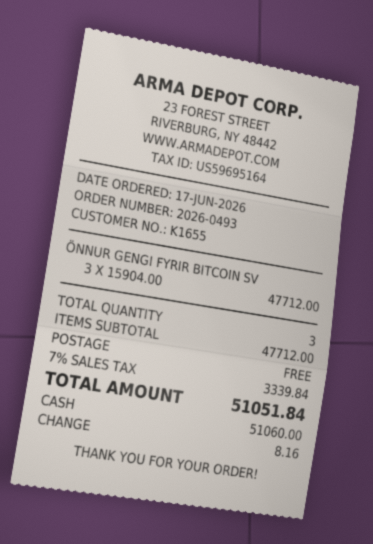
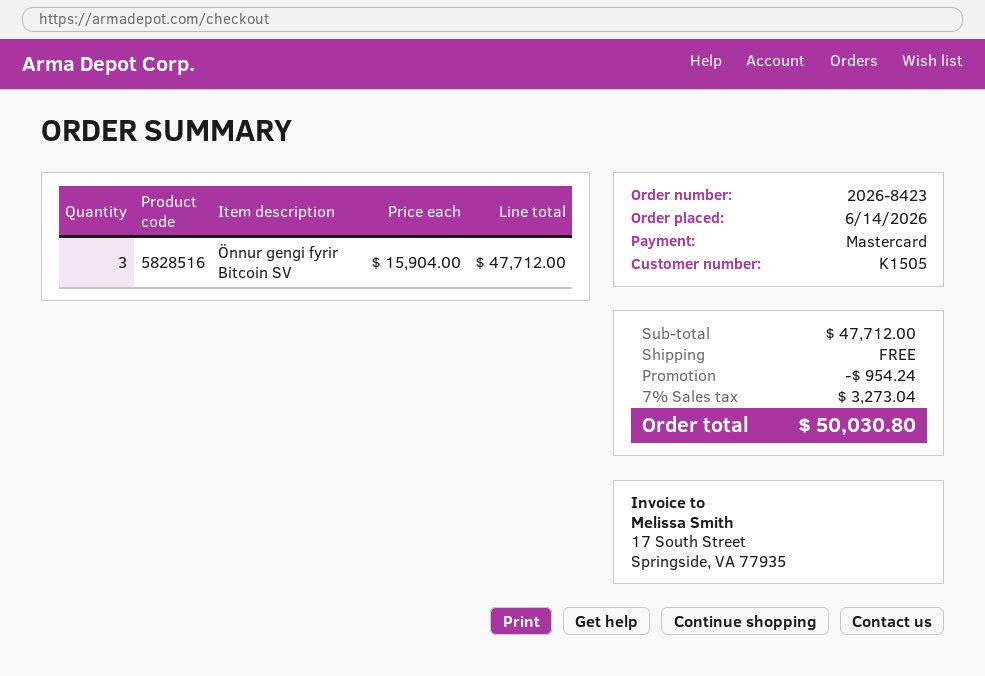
order number: 2026-0493 -> 2026-8423
order date: 2026-06-17 -> 2026-06-14
customer number: K1655 -> K1505
payment method: cash -> Mastercard
discount: none -> 954.24
tax: 7% = 3339.84 -> 7% = 3273.04
total: 51051.84 -> 50030.80

